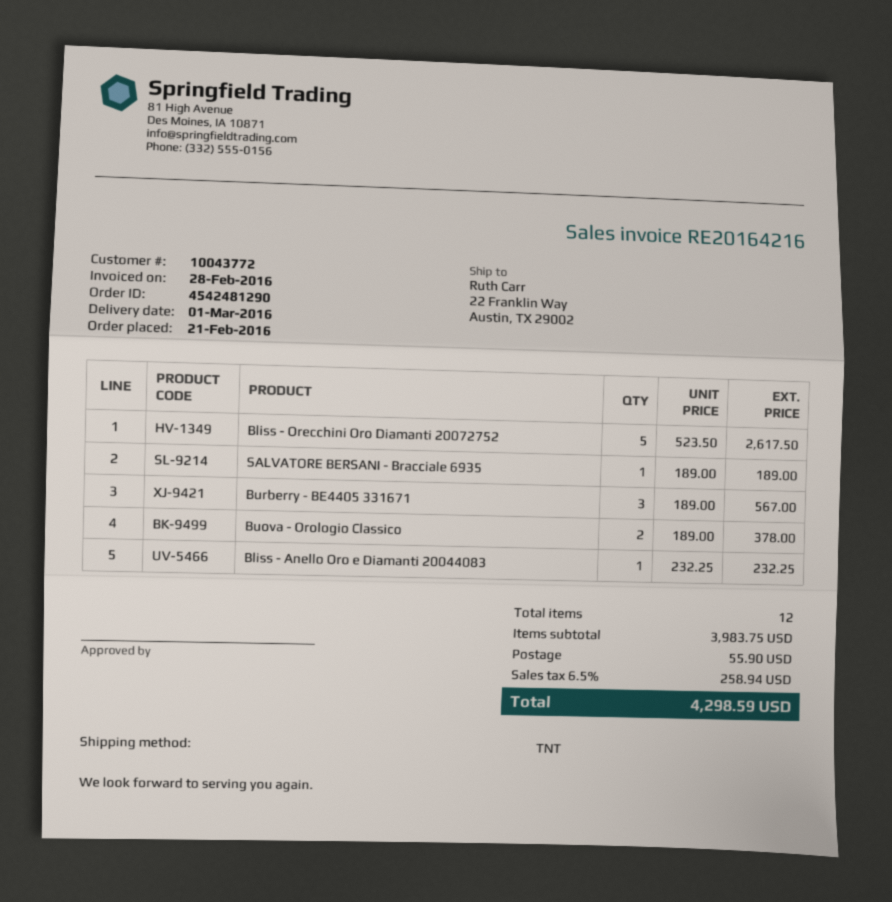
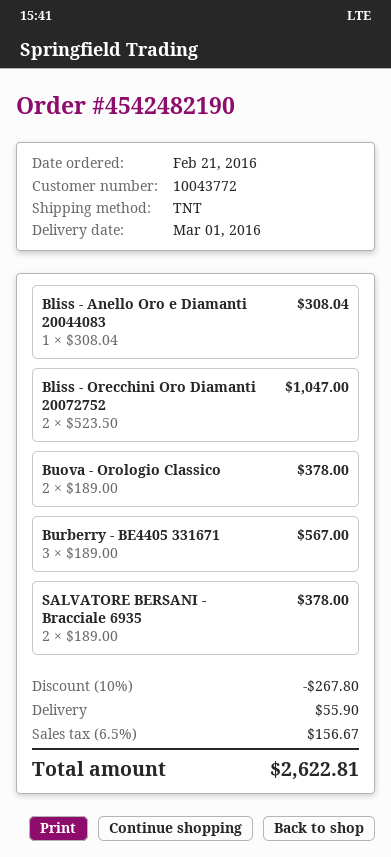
order number: 4542481290 -> 4542482190
Bliss - Orecchini Oro Diamanti 20072752: 5 x 523.50 = 2617.50 -> 2 x 523.50 = 1047.00
SALVATORE BERSANI - Bracciale 6935: 1 x 189.00 = 189.00 -> 2 x 189.00 = 378.00
Bliss - Anello Oro e Diamanti 20044083: 1 x 232.25 = 232.25 -> 1 x 308.04 = 308.04
discount: none -> 10% = 267.80
tax: 6.5% = 258.94 -> 6.5% = 156.67
total: 4298.59 -> 2622.81

